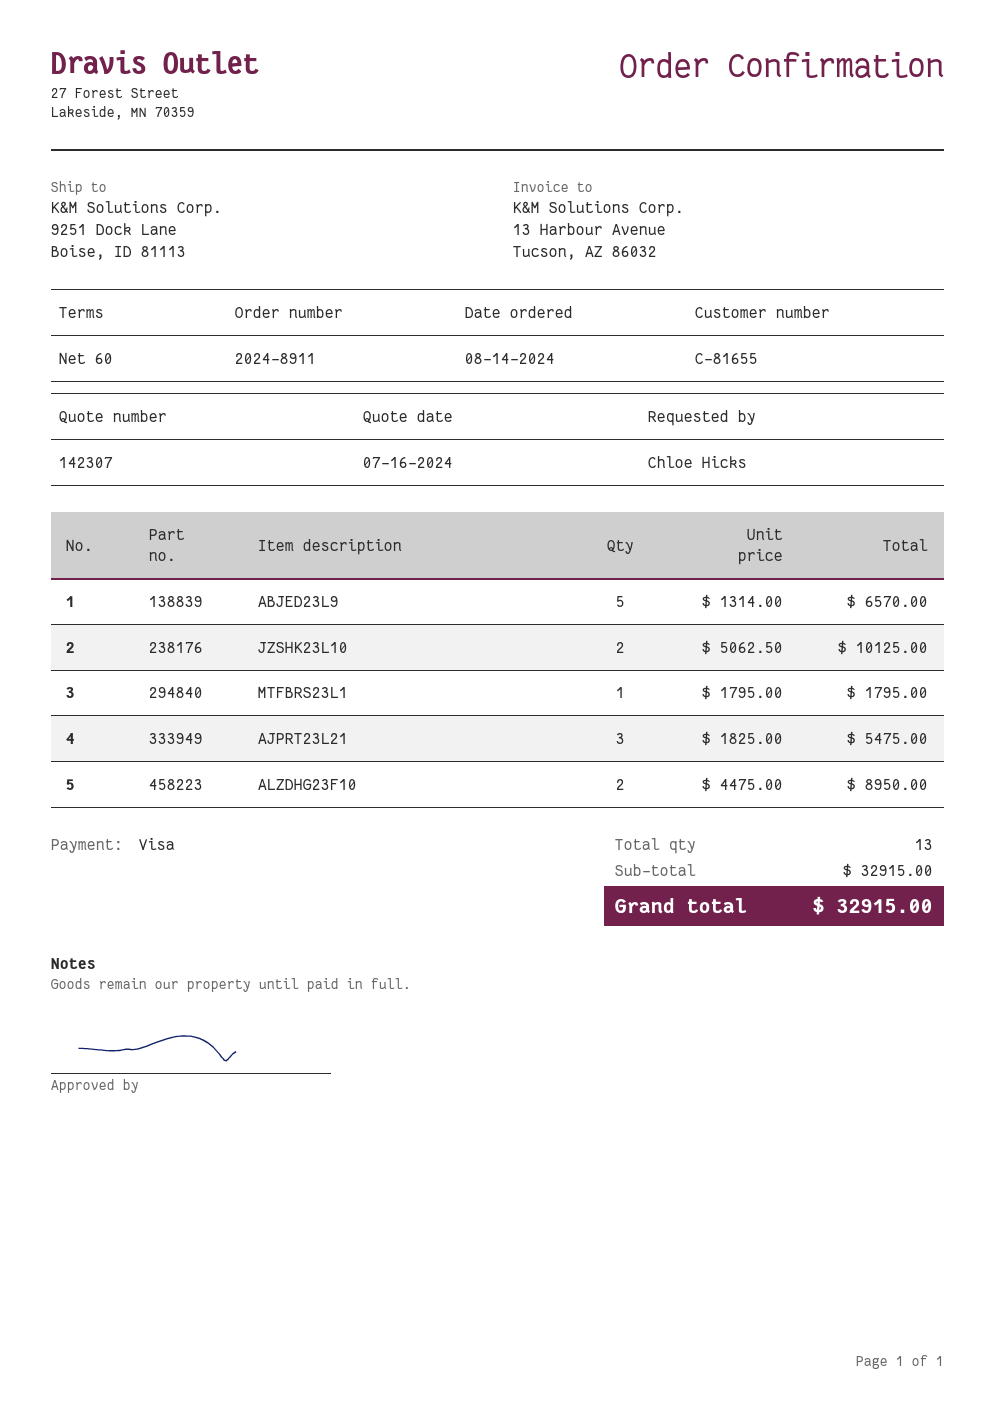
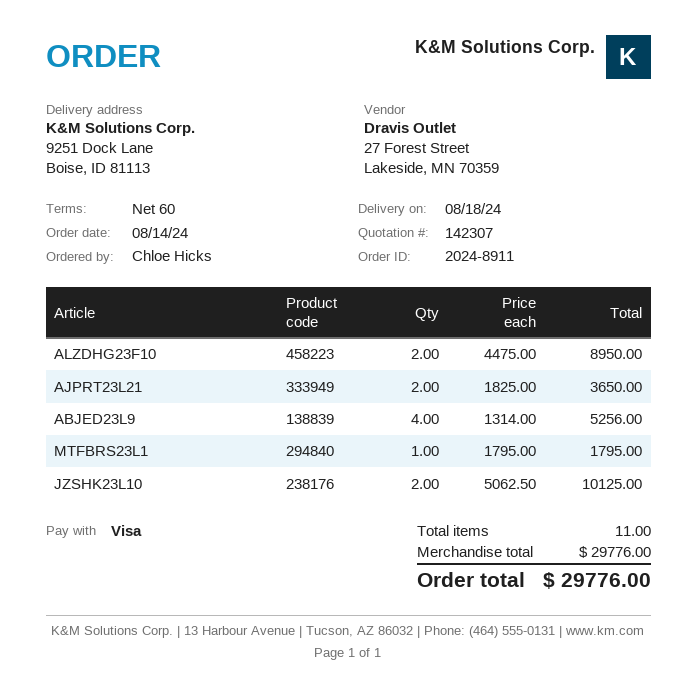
ABJED23L9: 5 x 1314.00 = 6570.00 -> 4 x 1314.00 = 5256.00
AJPRT23L21: 3 x 1825.00 = 5475.00 -> 2 x 1825.00 = 3650.00
total quantity: 13 -> 11
subtotal: 32915.00 -> 29776.00
total: 32915.00 -> 29776.00

